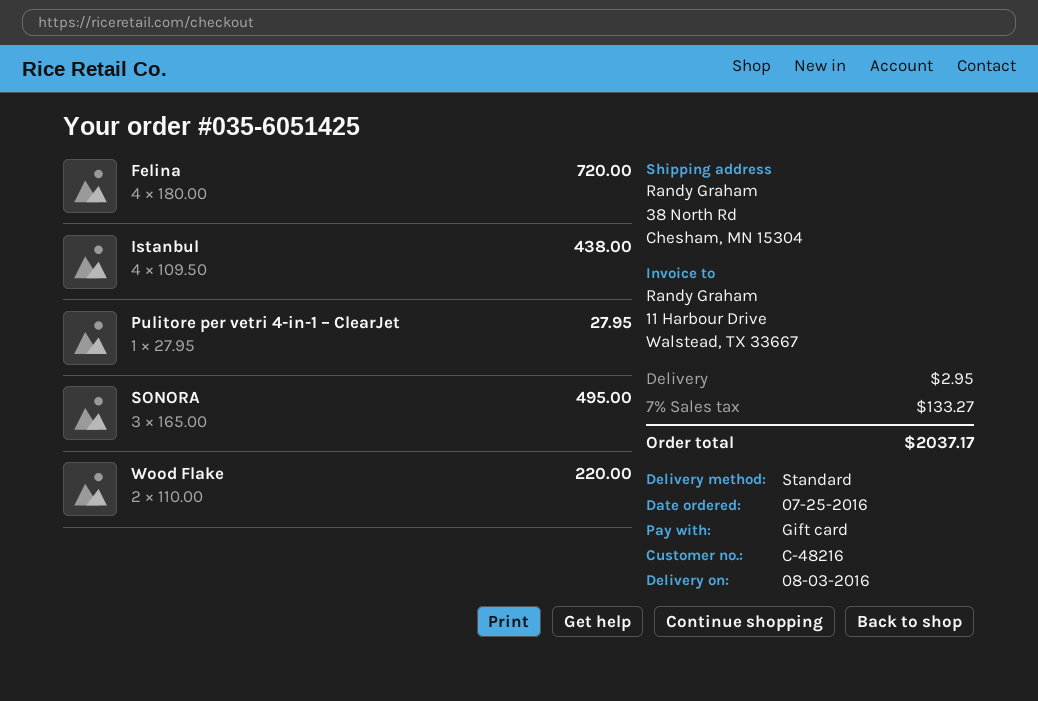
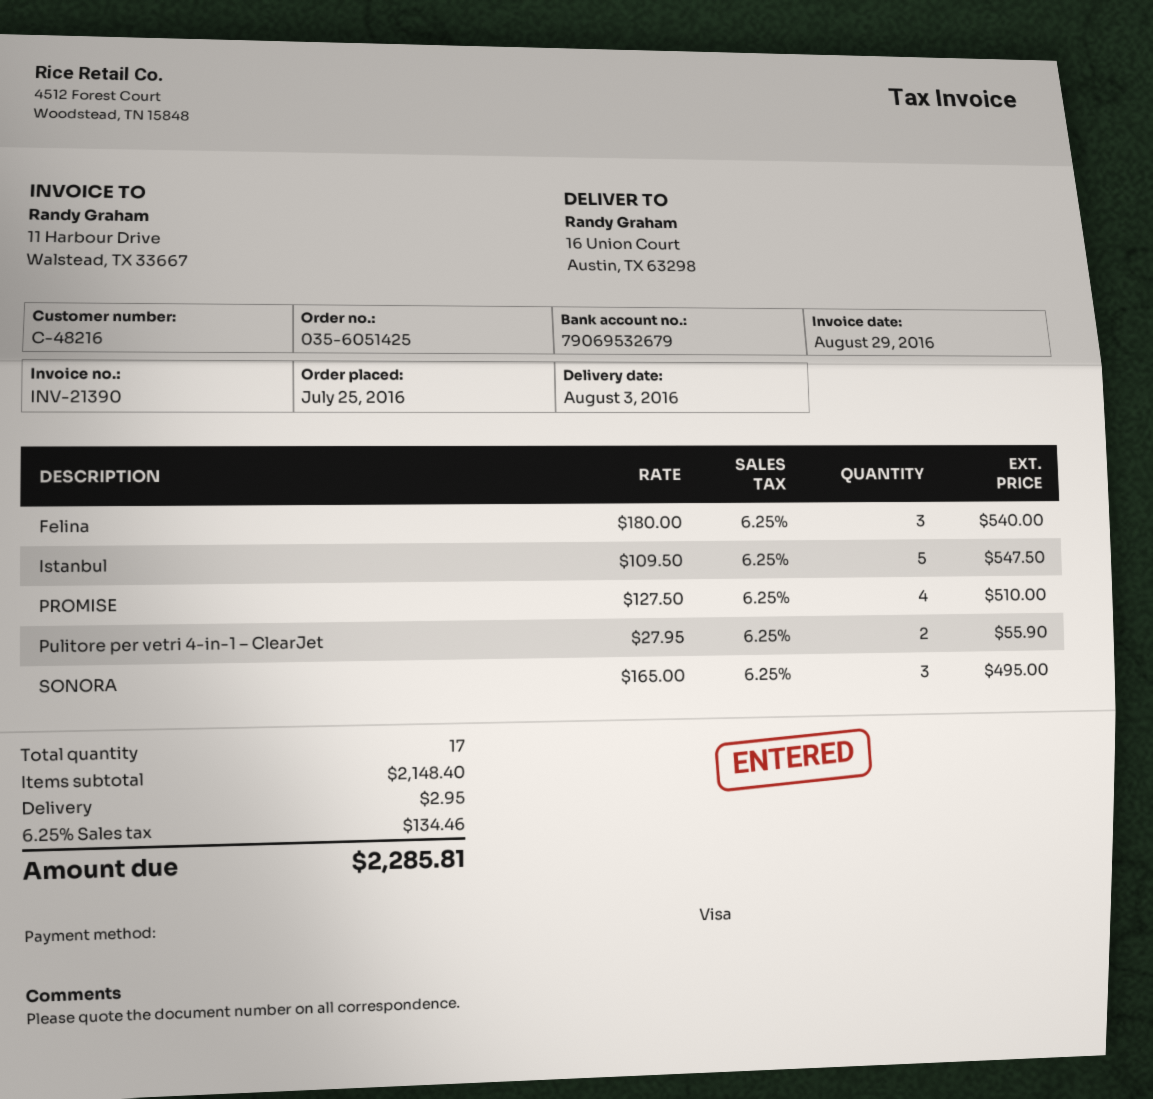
payment method: gift card -> Visa
ship to: 38 North Rd, Chesham, MN 15304 -> 16 Union Court, Austin, TX 63298
Felina: 4 x 180.00 = 720.00 -> 3 x 180.00 = 540.00
Istanbul: 4 x 109.50 = 438.00 -> 5 x 109.50 = 547.50
Pulitore per vetri 4-in-1 – ClearJet: 1 x 27.95 = 27.95 -> 2 x 27.95 = 55.90
Wood Flake: 2 x 110.00 = 220.00 -> none
PROMISE: none -> 4 x 127.50 = 510.00
tax: 7% = 133.27 -> 6.25% = 134.46
total: 2037.17 -> 2285.81

